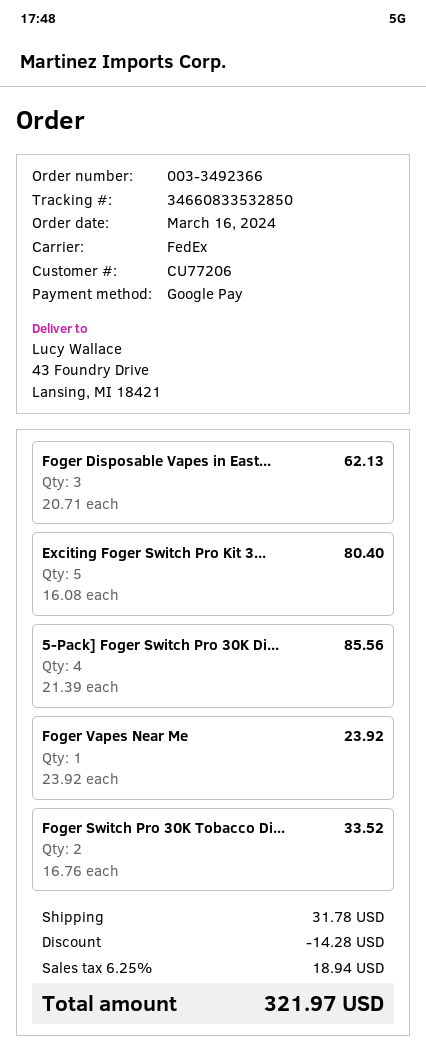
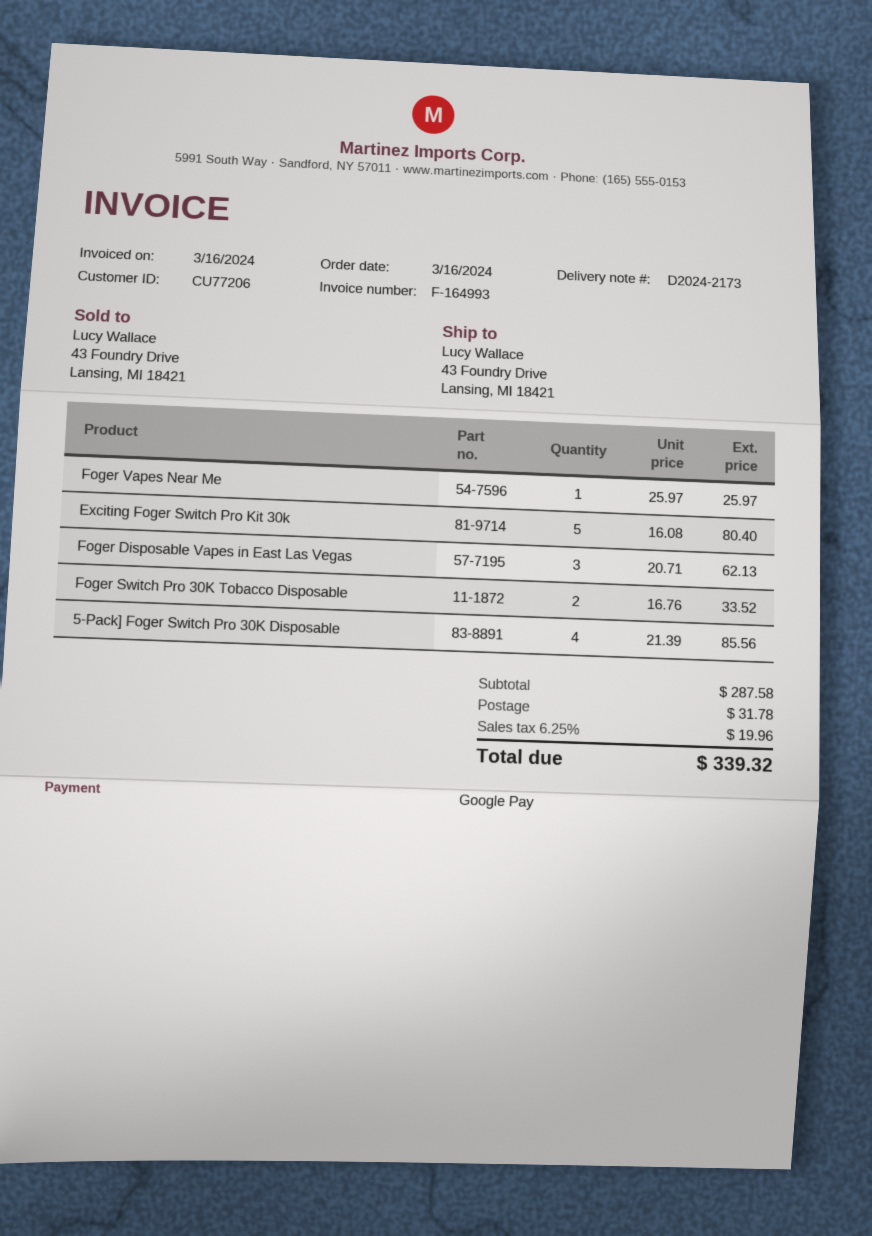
Foger Vapes Near Me: 1 x 23.92 = 23.92 -> 1 x 25.97 = 25.97
discount: 14.28 -> none
tax: 6.25% = 18.94 -> 6.25% = 19.96
total: 321.97 -> 339.32

